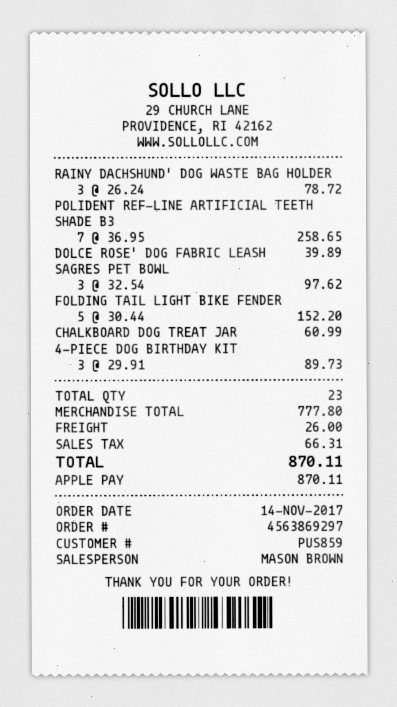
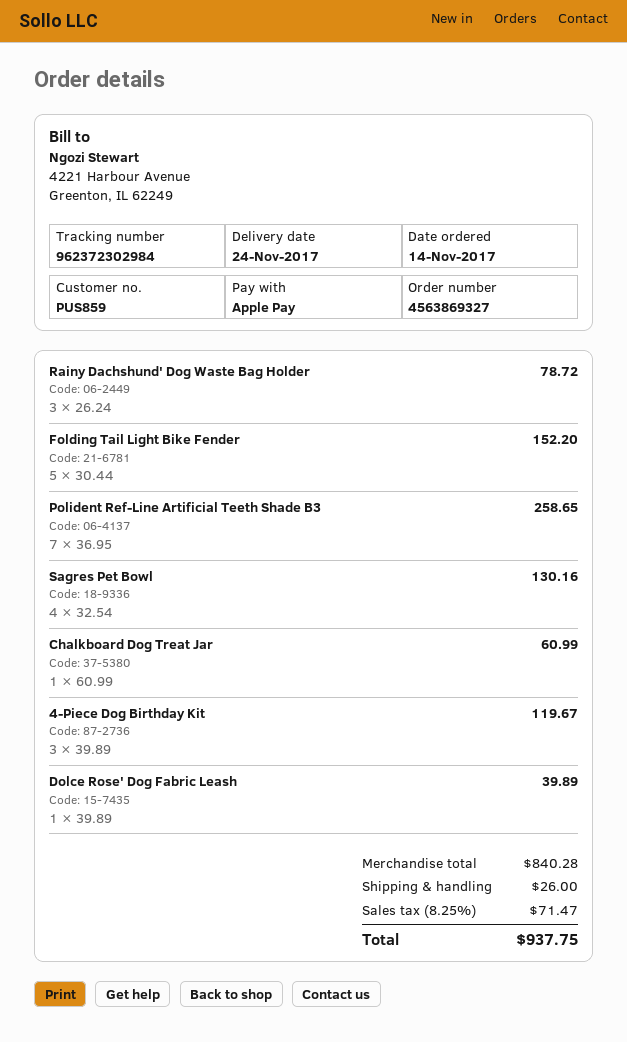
order number: 4563869297 -> 4563869327
SAGRES PET BOWL: 3 x 32.54 = 97.62 -> 4 x 32.54 = 130.16
4-PIECE DOG BIRTHDAY KIT: 3 x 29.91 = 89.73 -> 3 x 39.89 = 119.67
subtotal: 777.80 -> 840.28
tax: 66.31 -> 71.47
total: 870.11 -> 937.75

